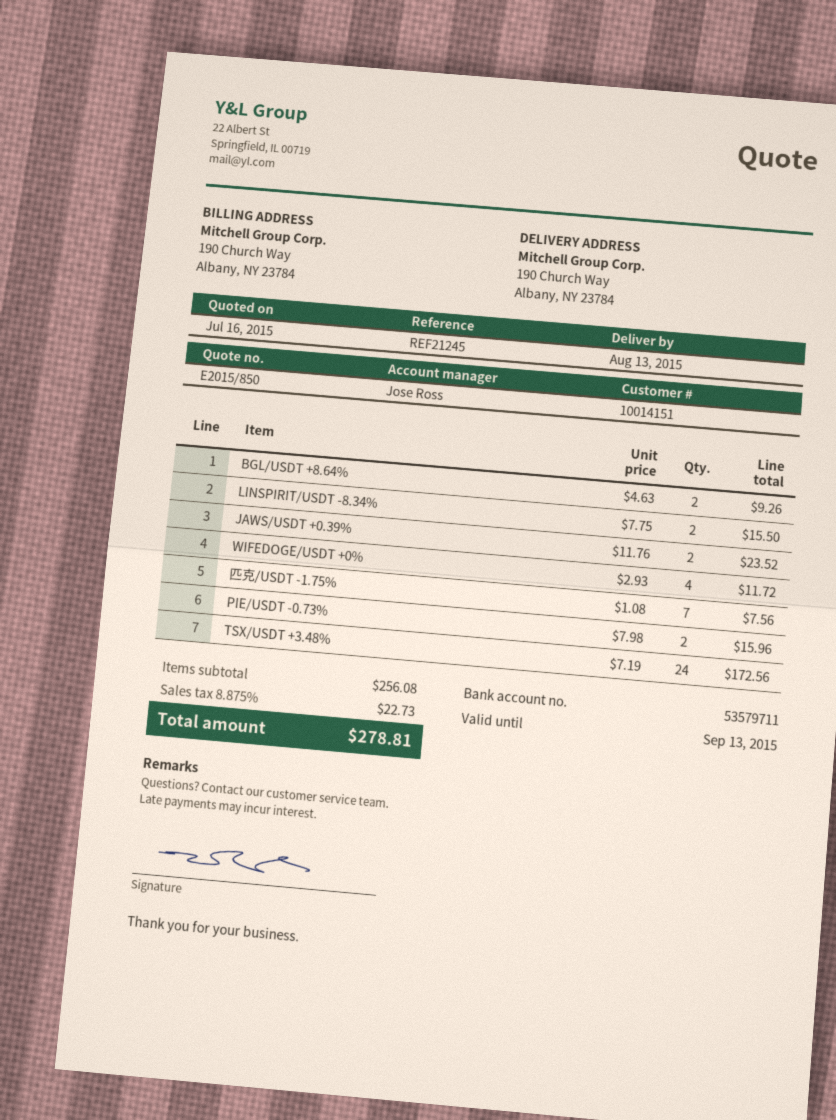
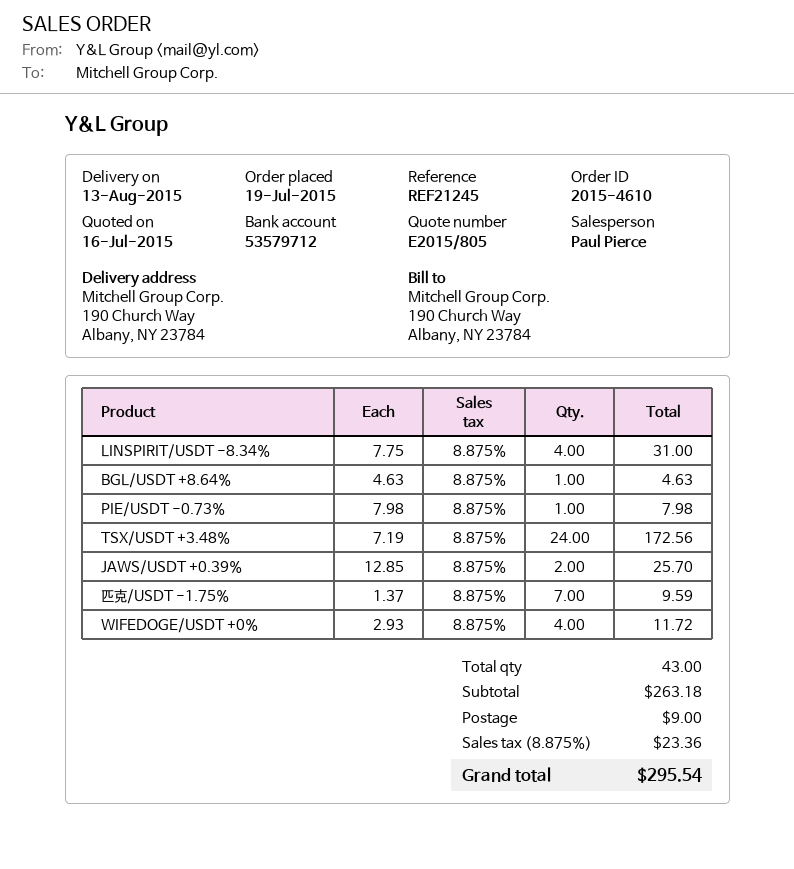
quote number: E2015/850 -> E2015/805
sales rep: Jose Ross -> Paul Pierce
bank account: 53579711 -> 53579712
BGL/USDT +8.64%: 2 x 4.63 = 9.26 -> 1 x 4.63 = 4.63
LINSPIRIT/USDT -8.34%: 2 x 7.75 = 15.50 -> 4 x 7.75 = 31.00
JAWS/USDT +0.39%: 2 x 11.76 = 23.52 -> 2 x 12.85 = 25.70
匹克/USDT -1.75%: 7 x 1.08 = 7.56 -> 7 x 1.37 = 9.59
PIE/USDT -0.73%: 2 x 7.98 = 15.96 -> 1 x 7.98 = 7.98
subtotal: 256.08 -> 263.18
shipping: none -> 9.00
tax: 8.875% = 22.73 -> 8.875% = 23.36
total: 278.81 -> 295.54

